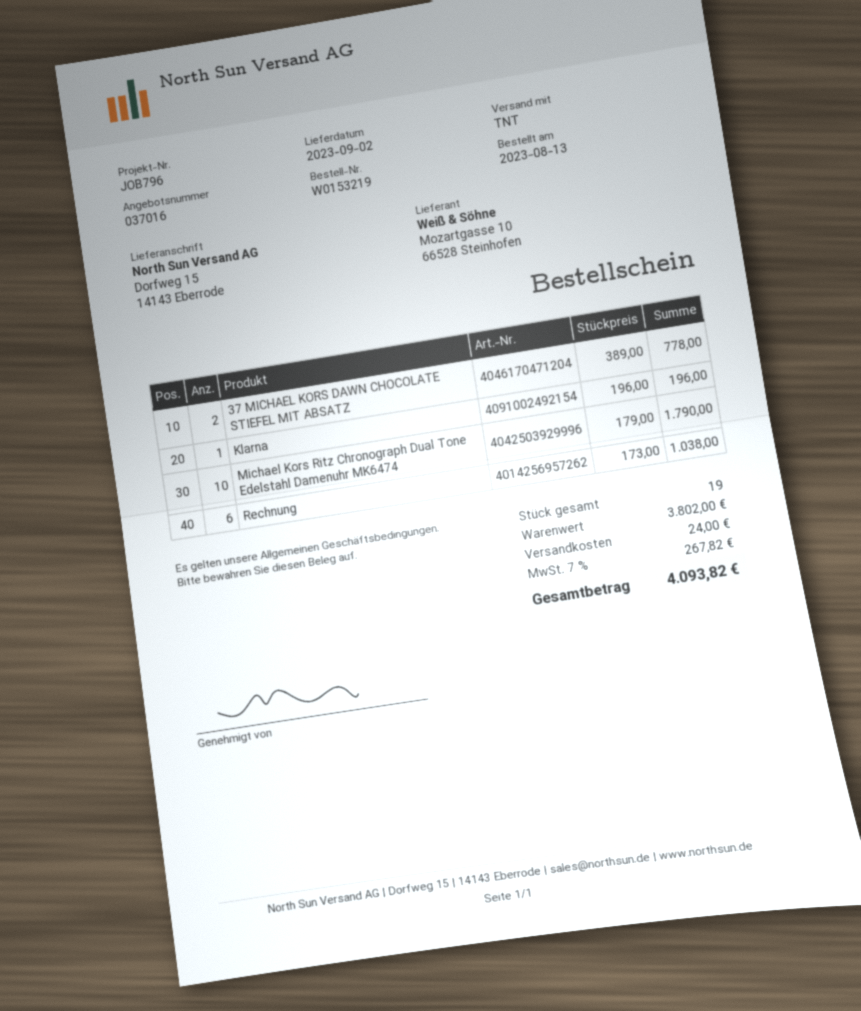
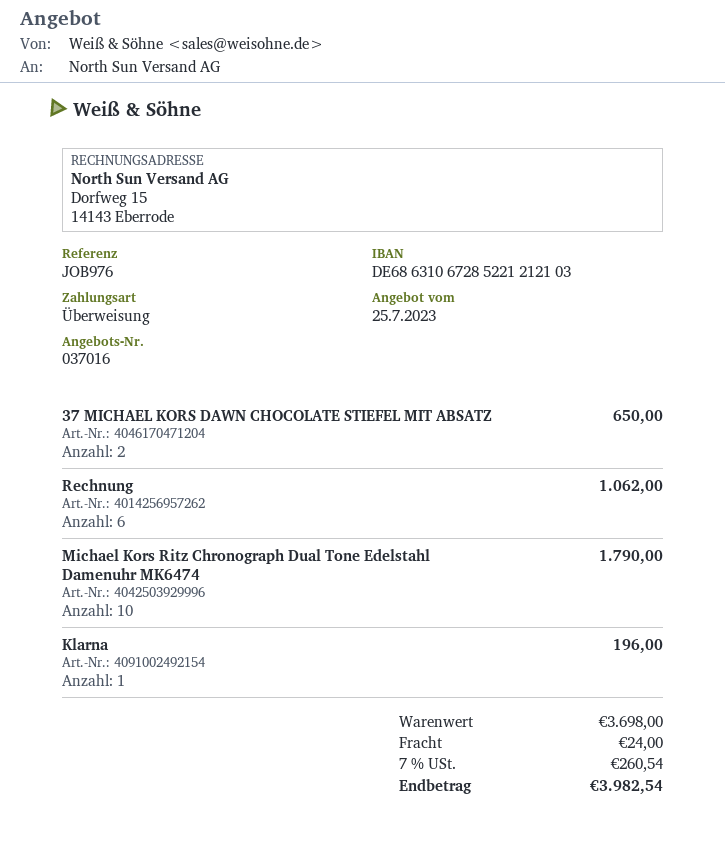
reference: JOB796 -> JOB976
37 MICHAEL KORS DAWN CHOCOLATE STIEFEL MIT ABSATZ: 2 for 778.00 -> 2 for 650.00
Rechnung: 6 for 1038.00 -> 6 for 1062.00
subtotal: 3802.00 -> 3698.00
tax: 7% = 267.82 -> 7% = 260.54
total: 4093.82 -> 3982.54

